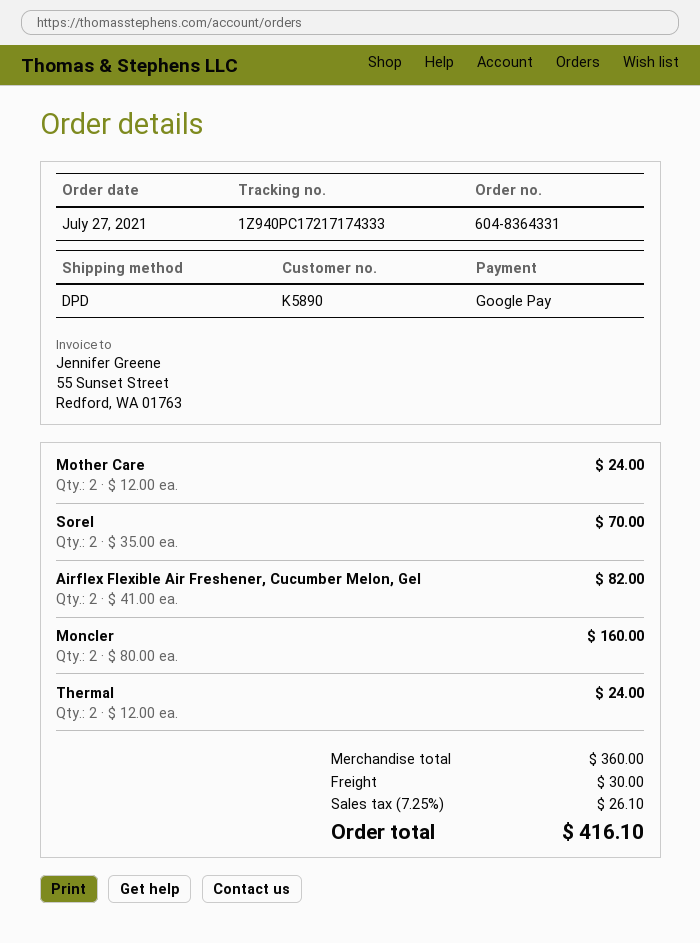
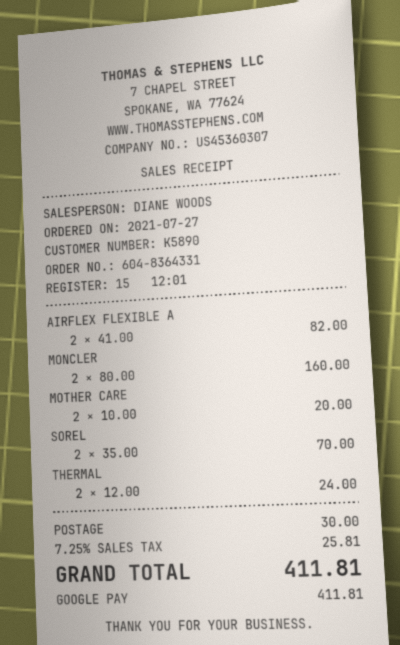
Mother Care: 2 x 12.00 = 24.00 -> 2 x 10.00 = 20.00
tax: 7.25% = 26.10 -> 7.25% = 25.81
total: 416.10 -> 411.81

